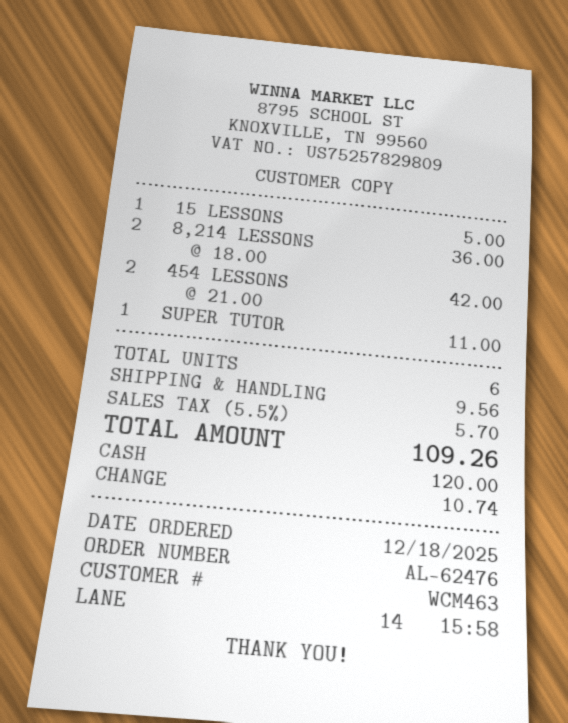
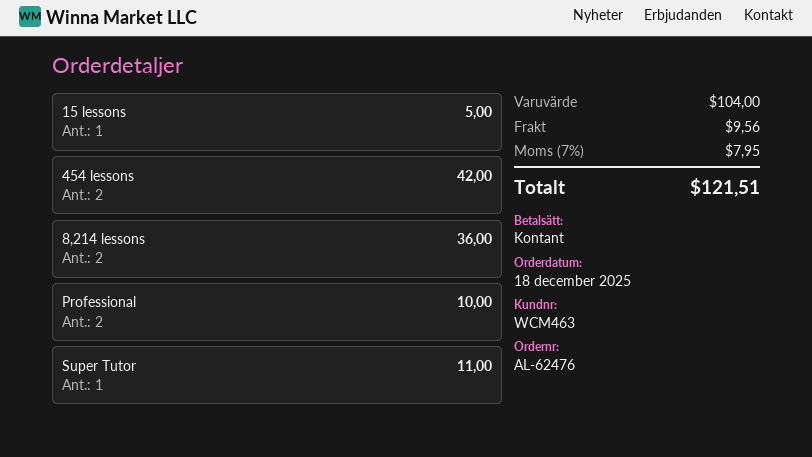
Professional: none -> 2 for 10.00
tax: 5.5% = 5.70 -> 7% = 7.95
total: 109.26 -> 121.51

